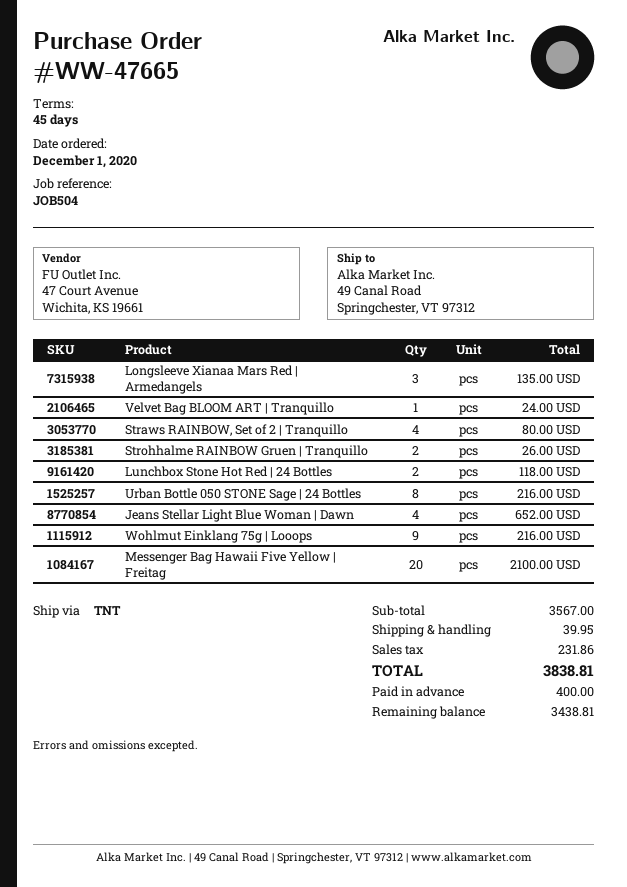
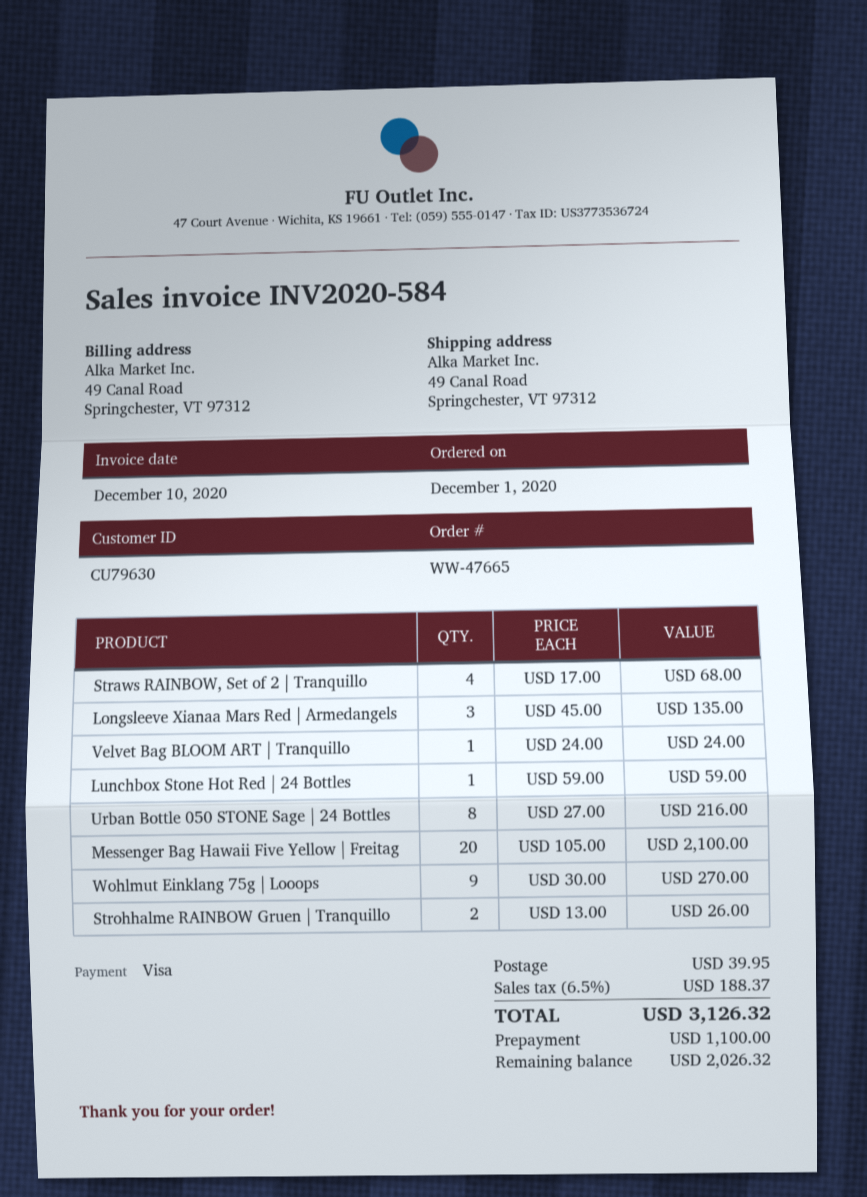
Straws RAINBOW, Set of 2 | Tranquillo: 4 for 80.00 -> 4 for 68.00
Lunchbox Stone Hot Red | 24 Bottles: 2 for 118.00 -> 1 for 59.00
Jeans Stellar Light Blue Woman | Dawn: 4 for 652.00 -> none
Wohlmut Einklang 75g | Looops: 9 for 216.00 -> 9 for 270.00
tax: 231.86 -> 188.37
total: 3838.81 -> 3126.32
deposit: 400.00 -> 1100.00
balance: 3438.81 -> 2026.32

